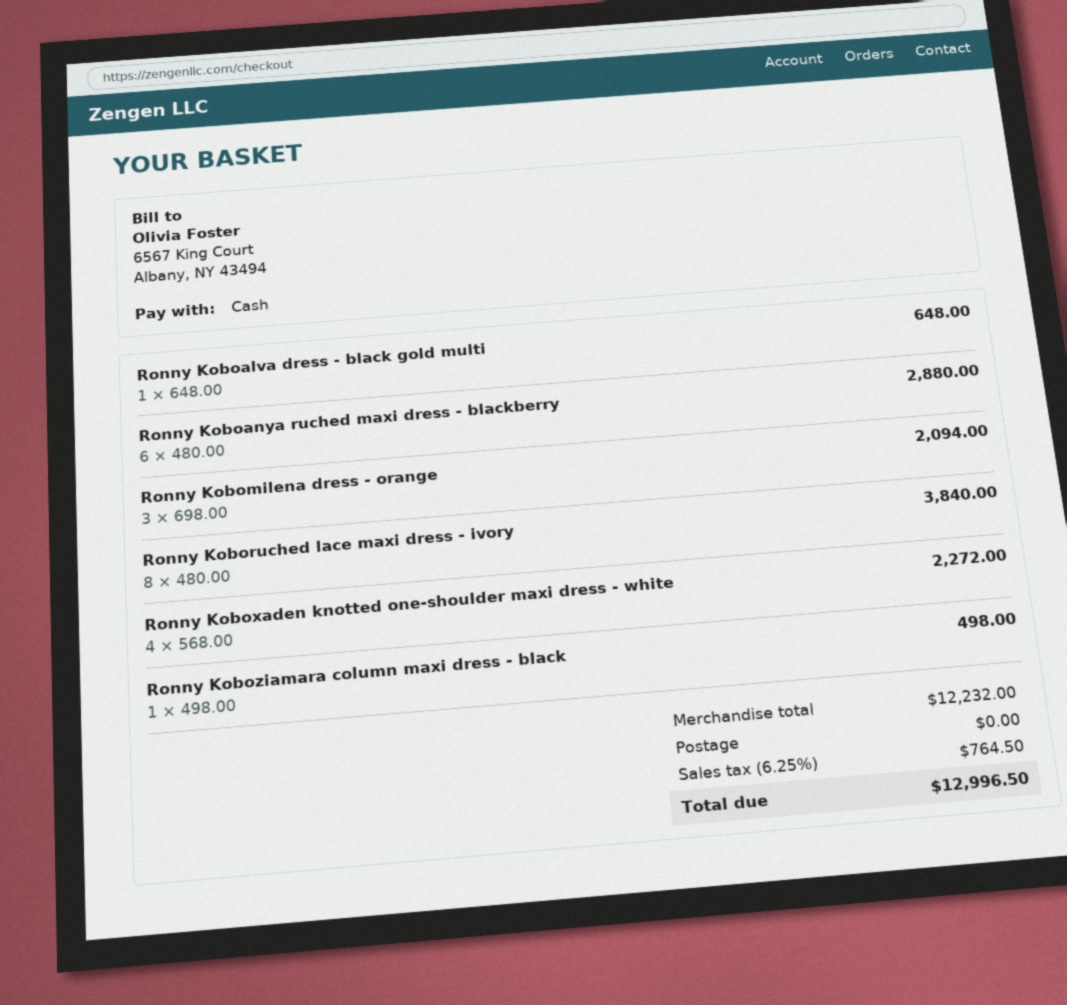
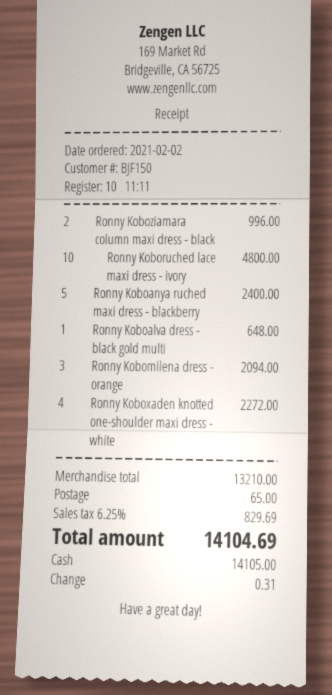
Ronny Koboanya ruched maxi dress - blackberry: 6 for 2880.00 -> 5 for 2400.00
Ronny Koboruched lace maxi dress - ivory: 8 for 3840.00 -> 10 for 4800.00
Ronny Koboziamara column maxi dress - black: 1 for 498.00 -> 2 for 996.00
subtotal: 12232.00 -> 13210.00
shipping: 0.00 -> 65.00
tax: 6.25% = 764.50 -> 6.25% = 829.69
total: 12996.50 -> 14104.69

